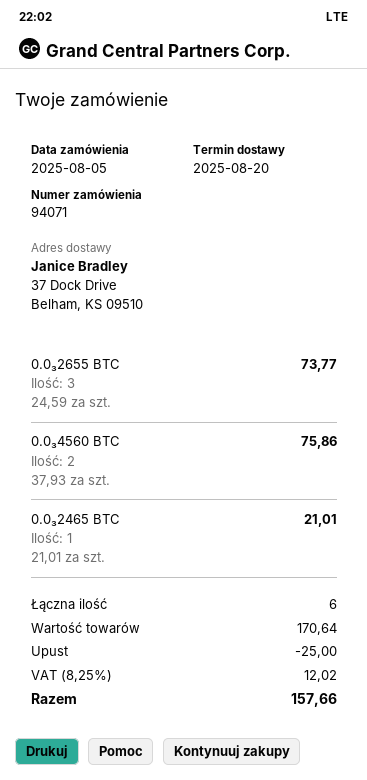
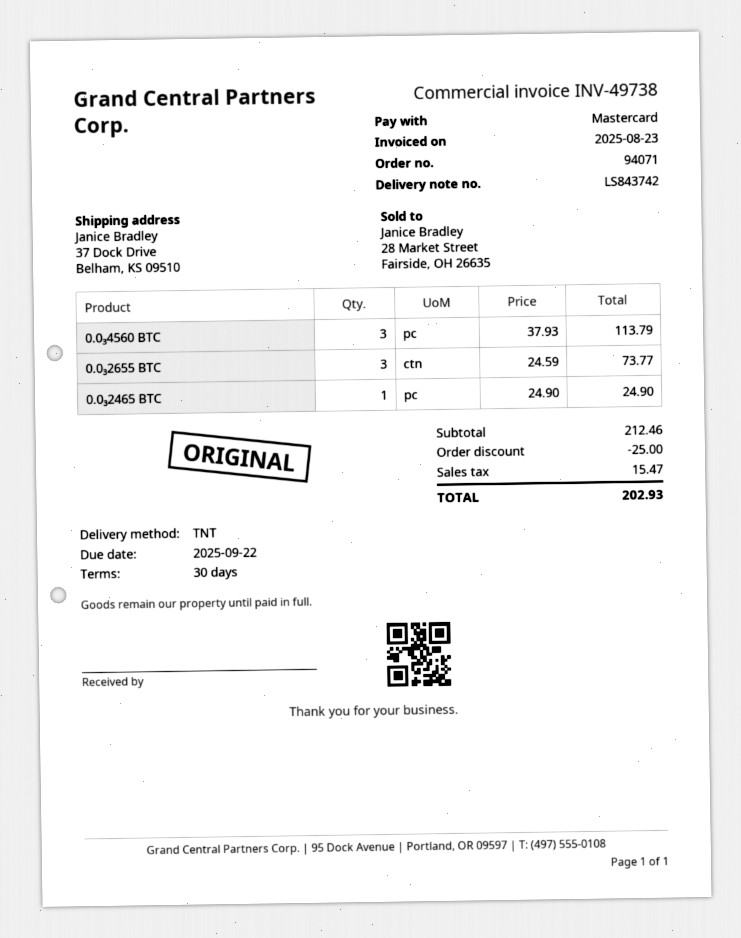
0.0₃4560 BTC: 2 x 37.93 = 75.86 -> 3 x 37.93 = 113.79
0.0₃2465 BTC: 1 x 21.01 = 21.01 -> 1 x 24.90 = 24.90
subtotal: 170.64 -> 212.46
tax: 12.02 -> 15.47
total: 157.66 -> 202.93

